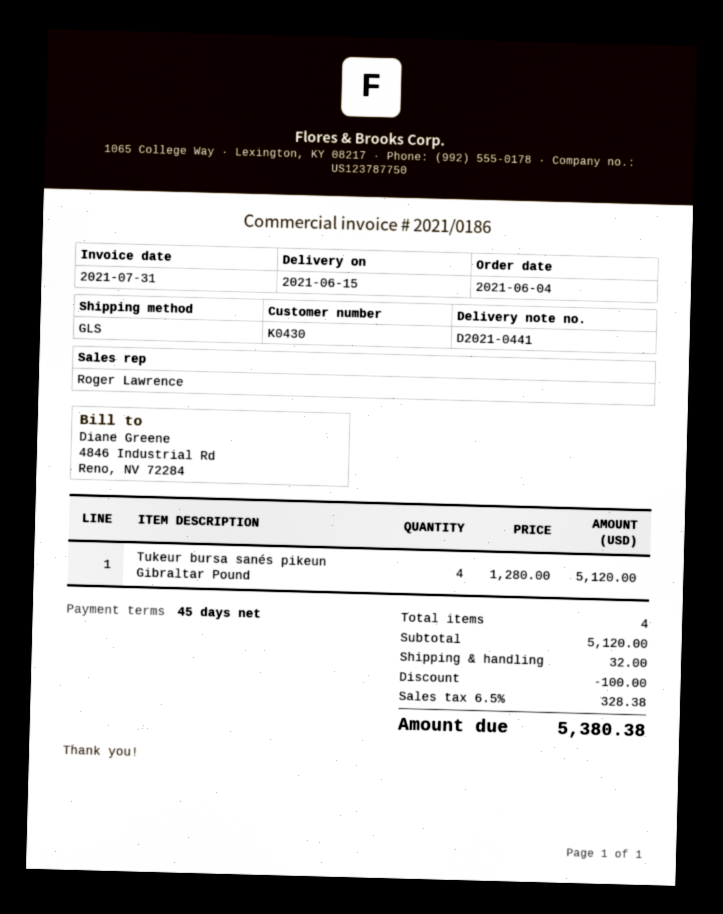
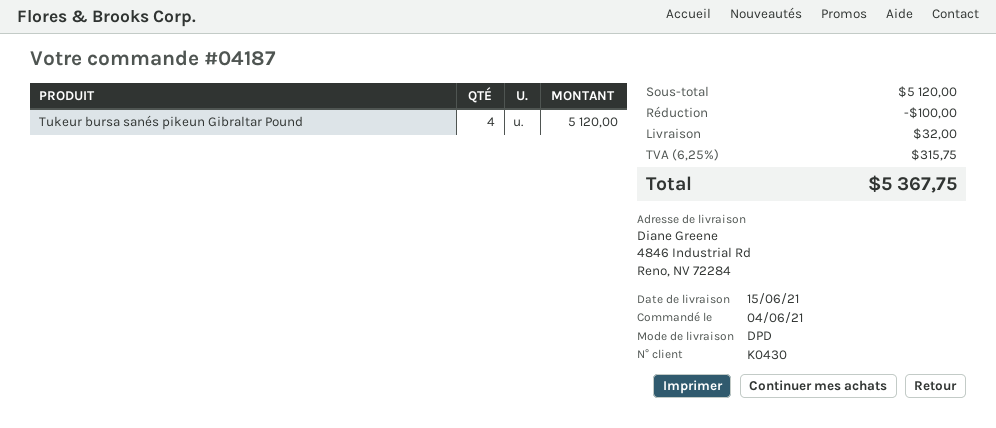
shipping method: GLS -> DPD
tax: 6.5% = 328.38 -> 6.25% = 315.75
total: 5380.38 -> 5367.75

